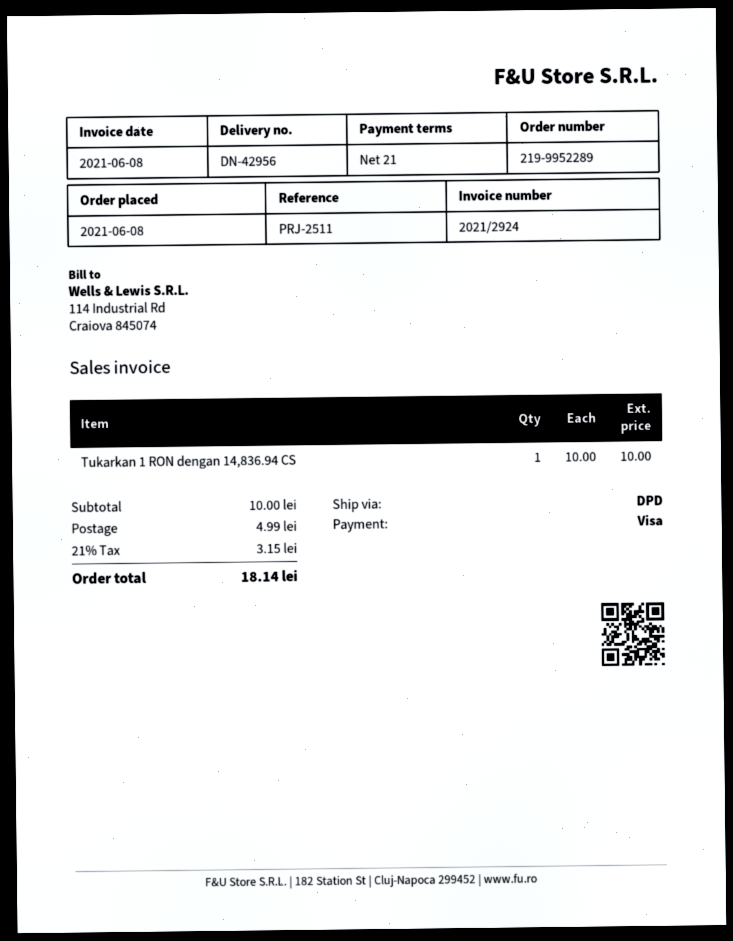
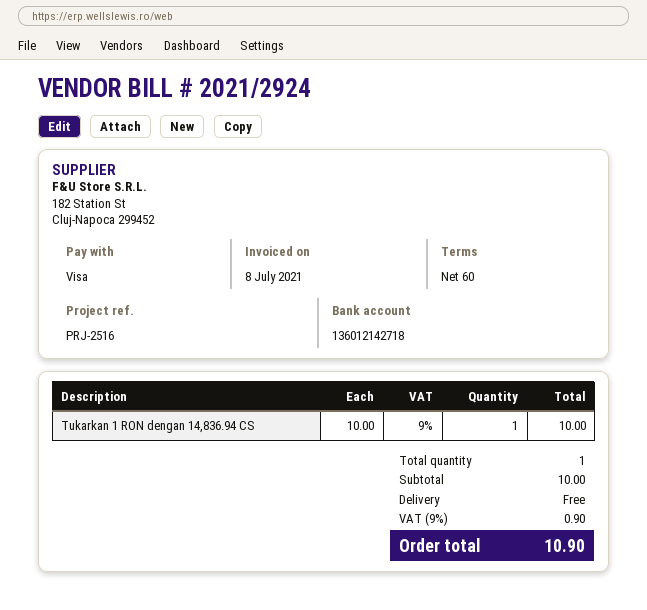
invoice date: 2021-06-08 -> 2021-07-08
payment terms: 21 days -> 60 days
reference: PRJ-2511 -> PRJ-2516
shipping: 4.99 -> 0.00
tax: 21% = 3.15 -> 9% = 0.90
total: 18.14 -> 10.90

